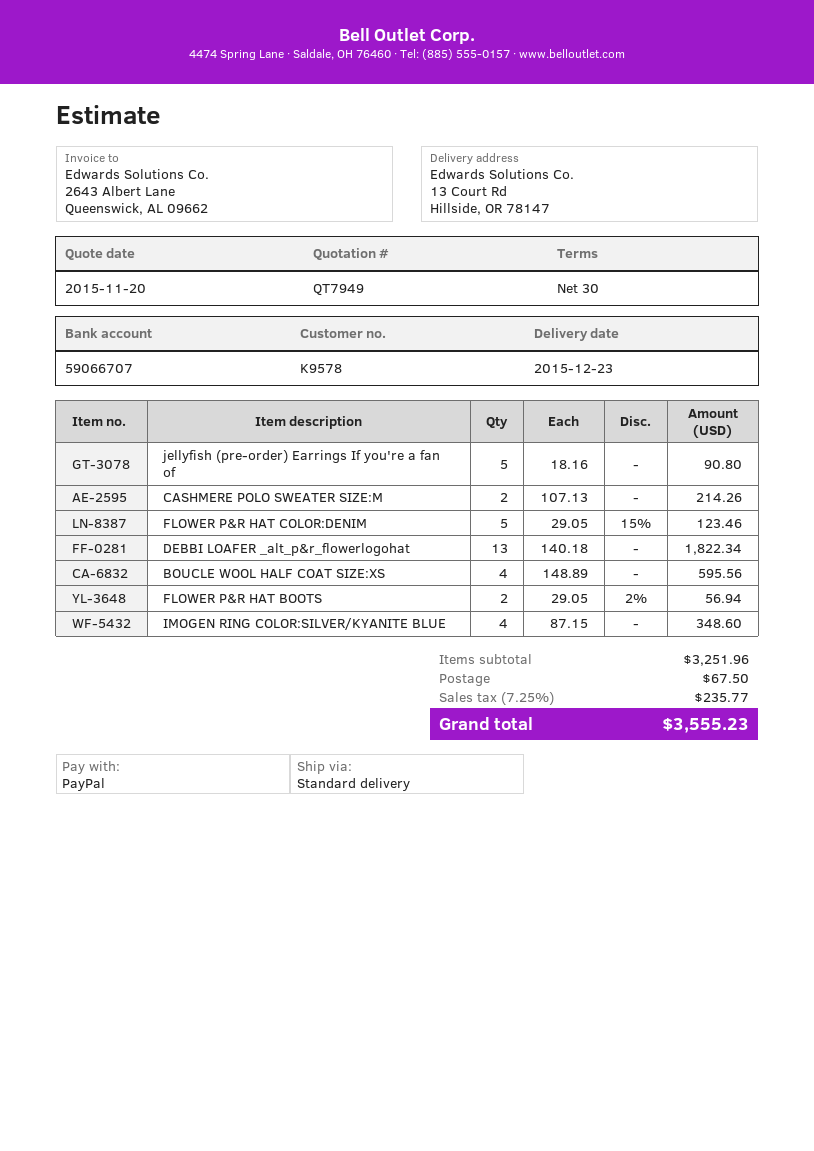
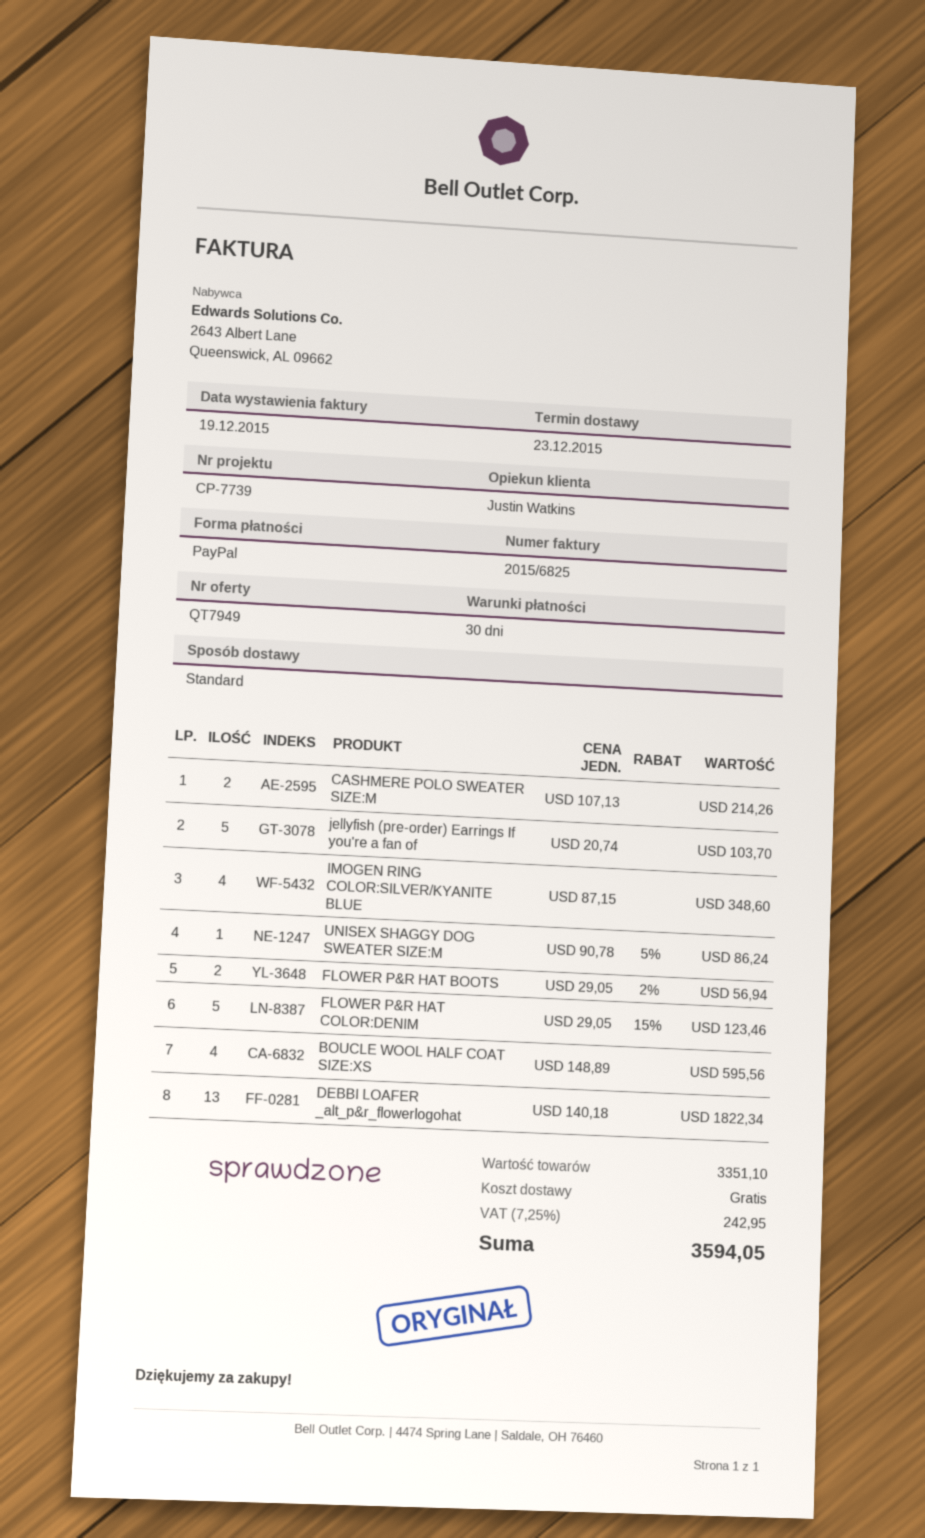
jellyfish (pre-order) Earrings If you're a fan of: 5 x 18.16 = 90.80 -> 5 x 20.74 = 103.70
UNISEX SHAGGY DOG SWEATER SIZE:M: none -> 1 x 90.78 - 5% = 86.24
subtotal: 3251.96 -> 3351.10
shipping: 67.50 -> 0.00
tax: 7.25% = 235.77 -> 7.25% = 242.95
total: 3555.23 -> 3594.05

